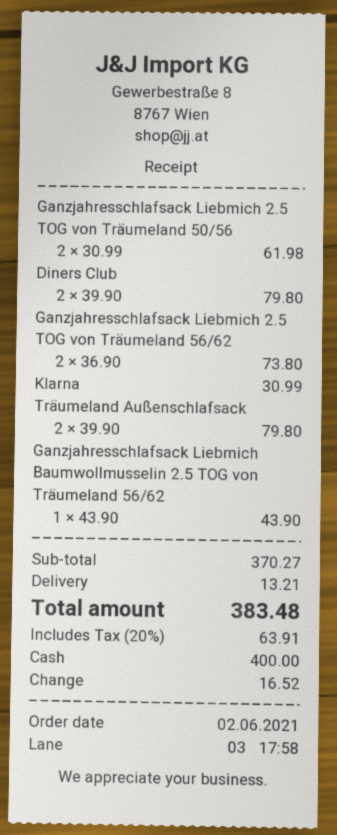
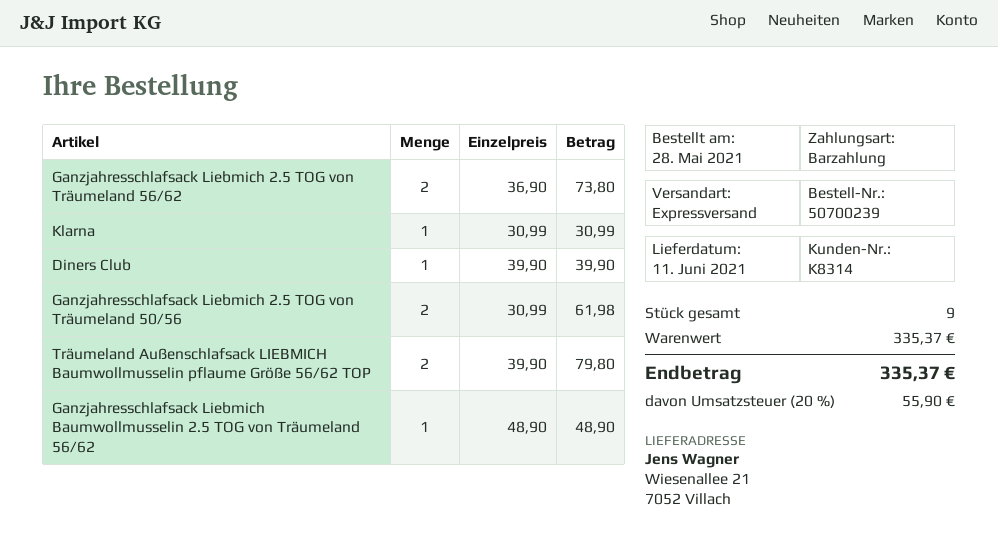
order date: 2021-06-02 -> 2021-05-28
Diners Club: 2 x 39.90 = 79.80 -> 1 x 39.90 = 39.90
Ganzjahresschlafsack Liebmich Baumwollmusselin 2.5 TOG von Träumeland 56/62: 1 x 43.90 = 43.90 -> 1 x 48.90 = 48.90
subtotal: 370.27 -> 335.37
shipping: 13.21 -> none
tax: 20% = 63.91 -> 20% = 55.90
total: 383.48 -> 335.37

